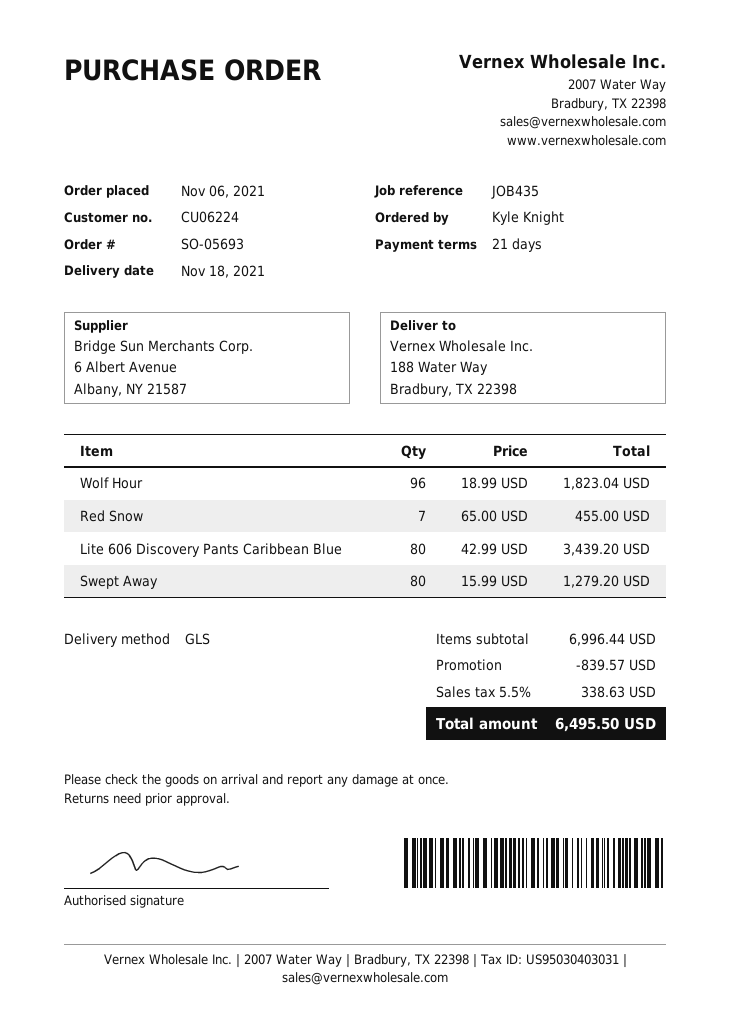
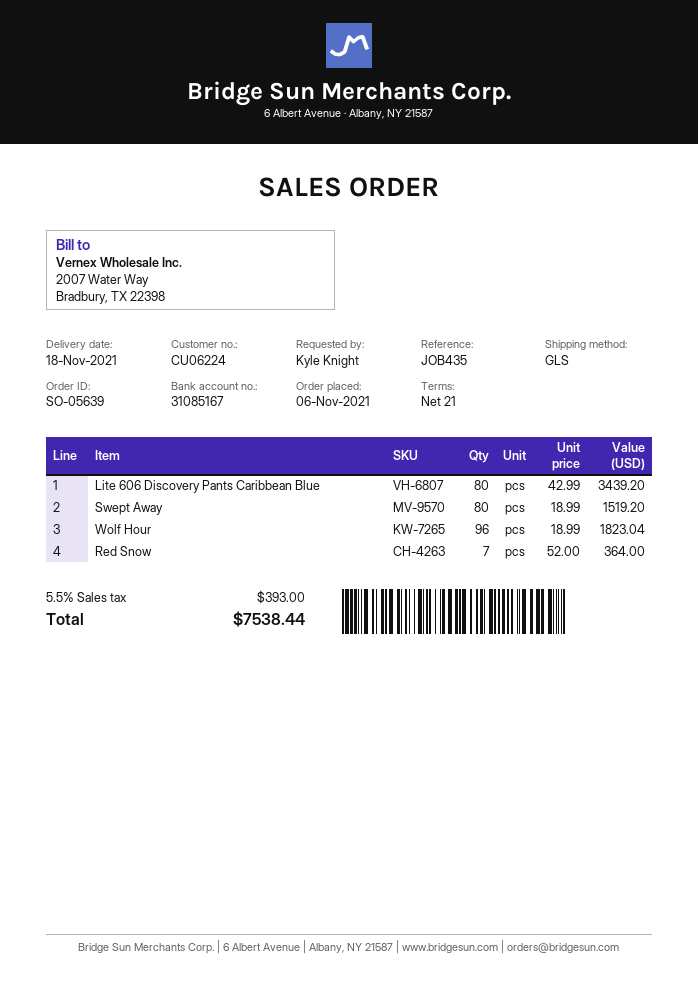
order number: SO-05693 -> SO-05639
Red Snow: 7 x 65.00 = 455.00 -> 7 x 52.00 = 364.00
Swept Away: 80 x 15.99 = 1279.20 -> 80 x 18.99 = 1519.20
discount: 839.57 -> none
tax: 5.5% = 338.63 -> 5.5% = 393.00
total: 6495.50 -> 7538.44

